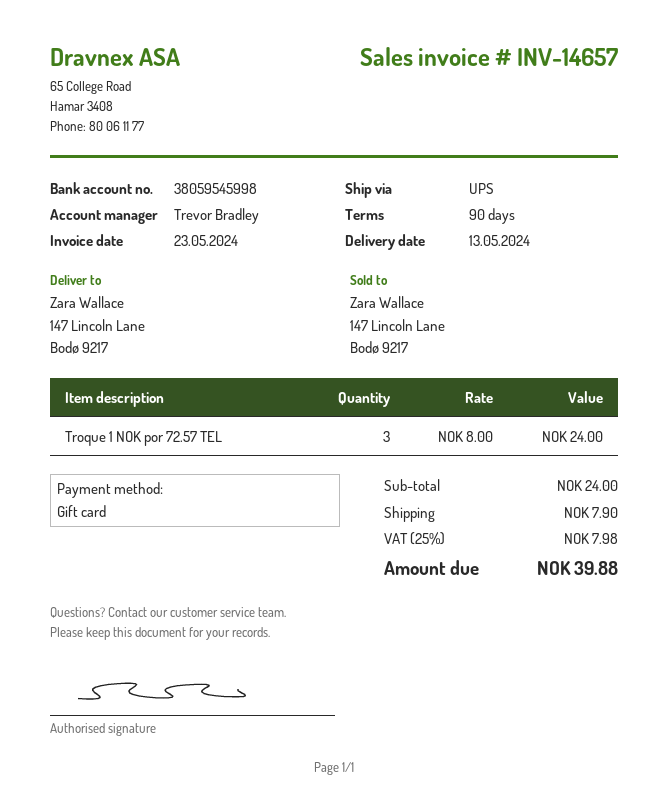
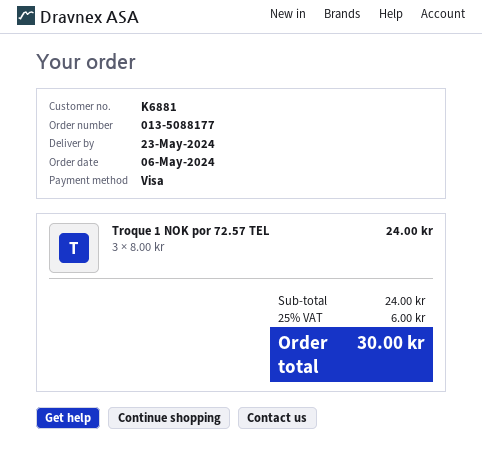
delivery date: 2024-05-13 -> 2024-05-23
payment method: gift card -> Visa
shipping: 7.90 -> none
tax: 25% = 7.98 -> 25% = 6.00
total: 39.88 -> 30.00

